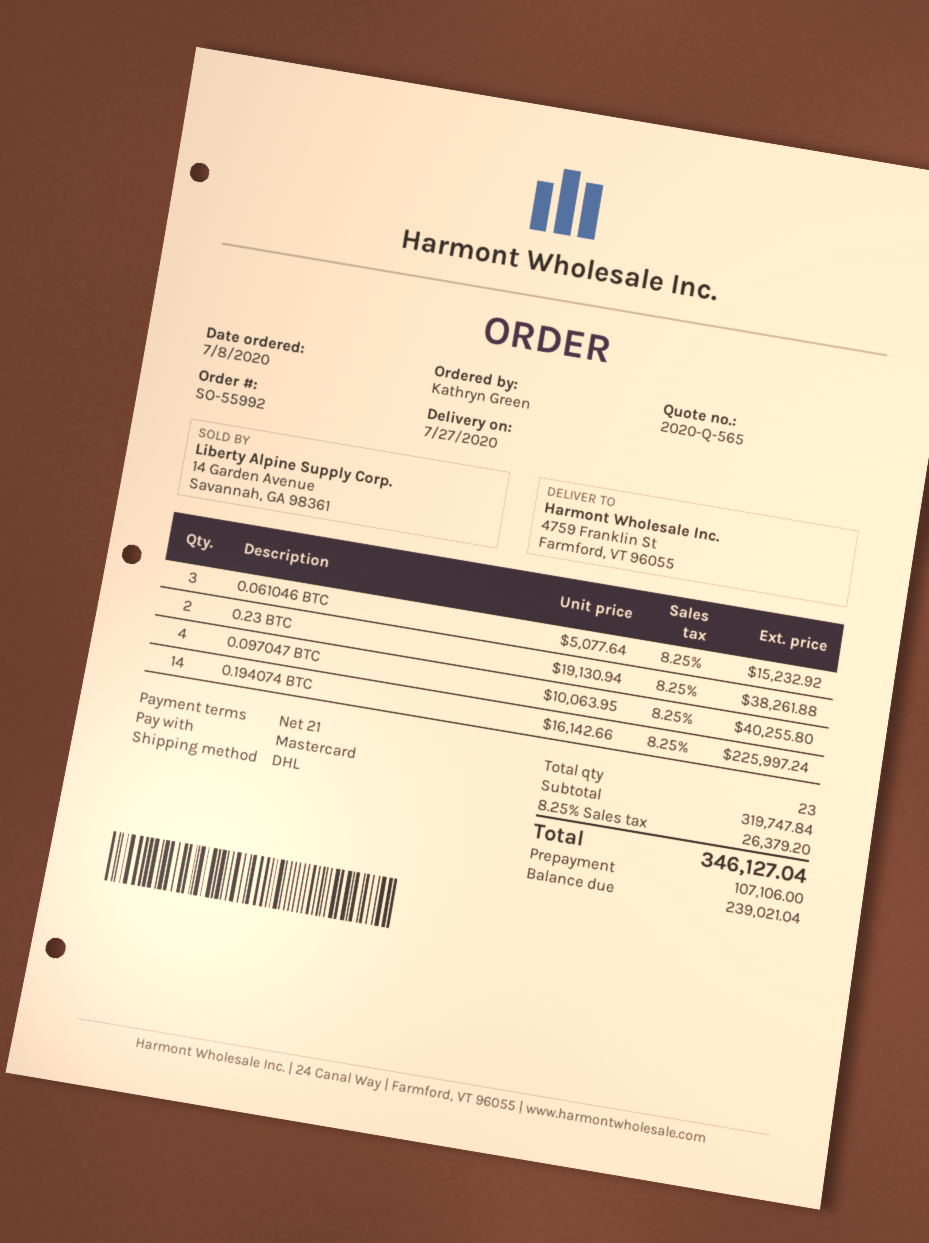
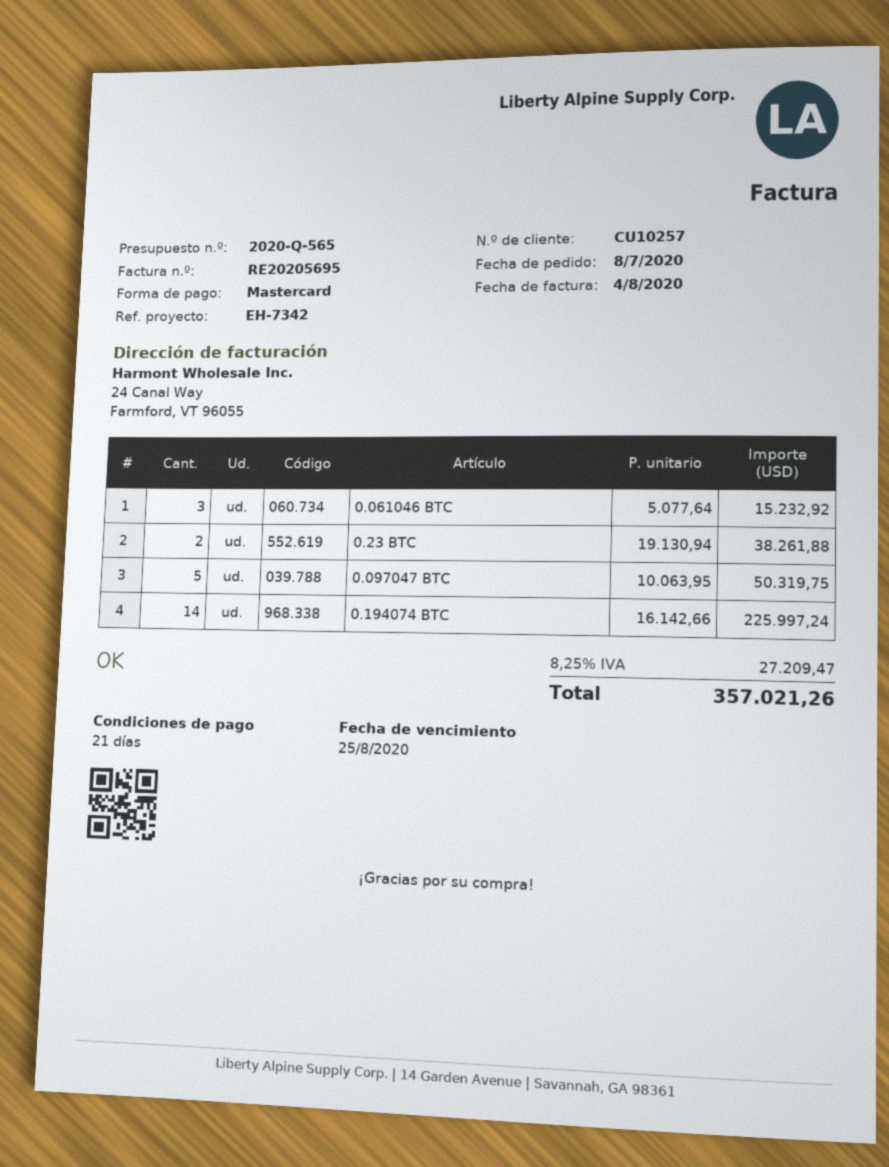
0.097047 BTC: 4 x 10063.95 = 40255.80 -> 5 x 10063.95 = 50319.75
tax: 8.25% = 26379.20 -> 8.25% = 27209.47
total: 346127.04 -> 357021.26

